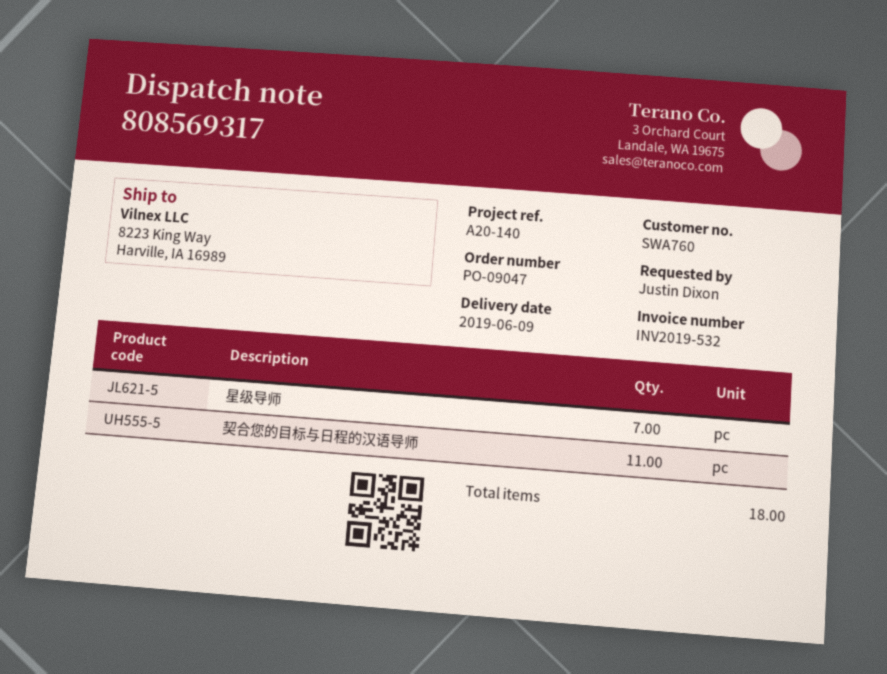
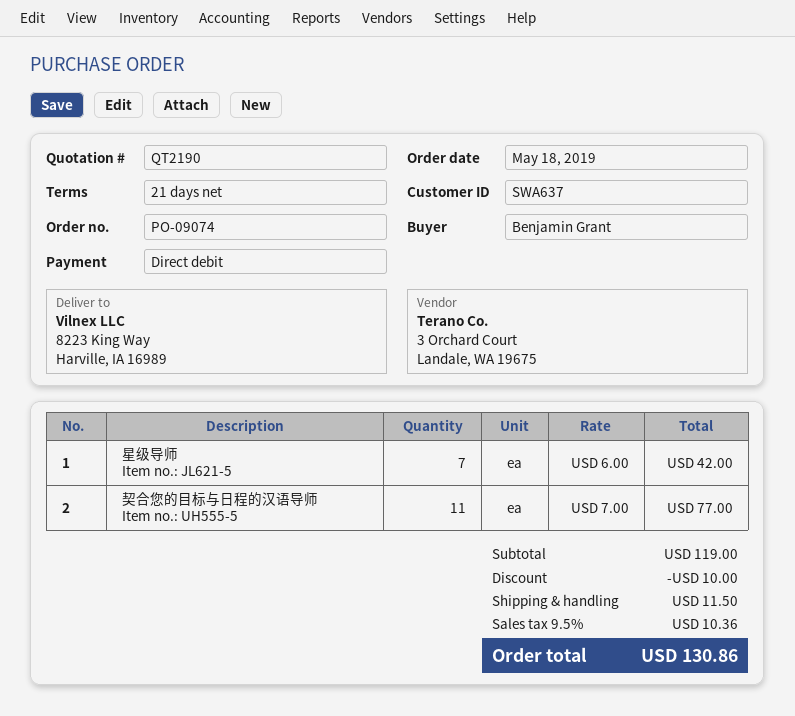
order number: PO-09047 -> PO-09074
customer number: SWA760 -> SWA637
ordered by: Justin Dixon -> Benjamin Grant

